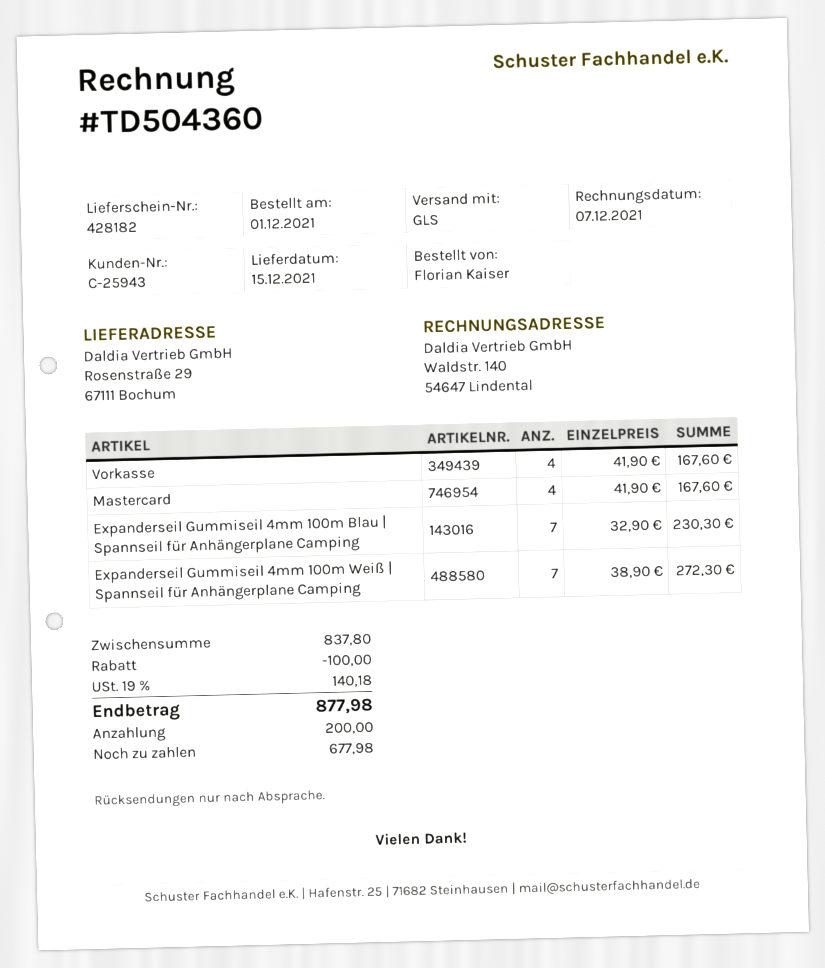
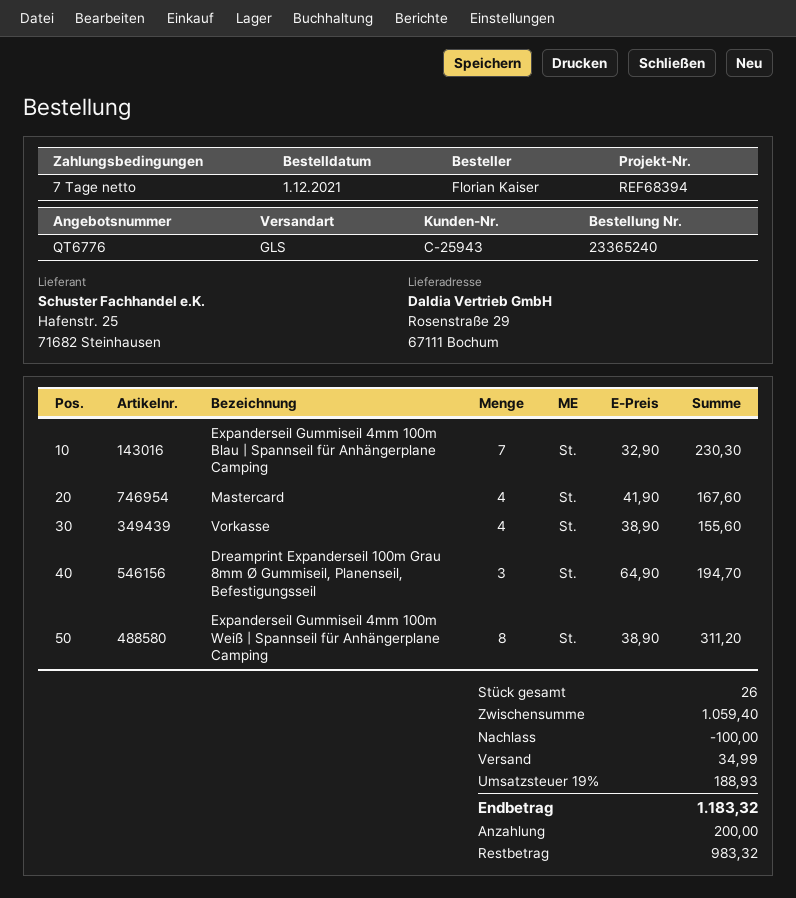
Vorkasse: 4 x 41.90 = 167.60 -> 4 x 38.90 = 155.60
Expanderseil Gummiseil 4mm 100m Weiß | Spannseil für Anhängerplane Camping: 7 x 38.90 = 272.30 -> 8 x 38.90 = 311.20
Dreamprint Expanderseil 100m Grau 8mm Ø Gummiseil, Planenseil, Befestigungsseil: none -> 3 x 64.90 = 194.70
subtotal: 837.80 -> 1059.40
shipping: none -> 34.99
tax: 19% = 140.18 -> 19% = 188.93
total: 877.98 -> 1183.32
balance: 677.98 -> 983.32

